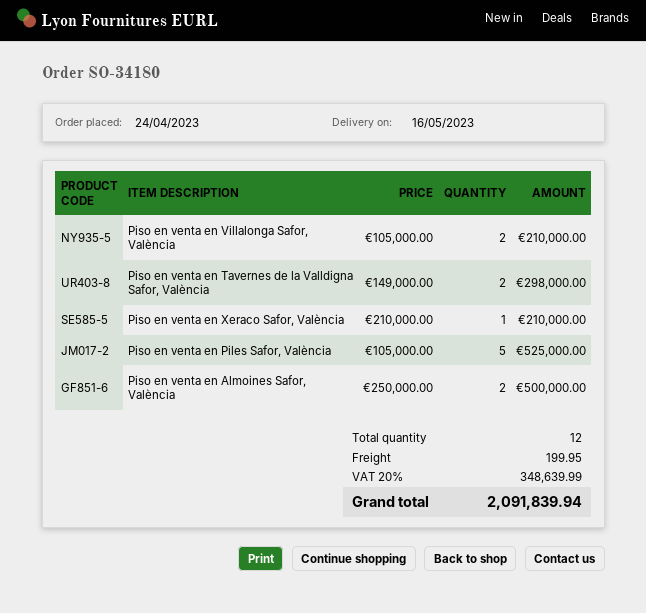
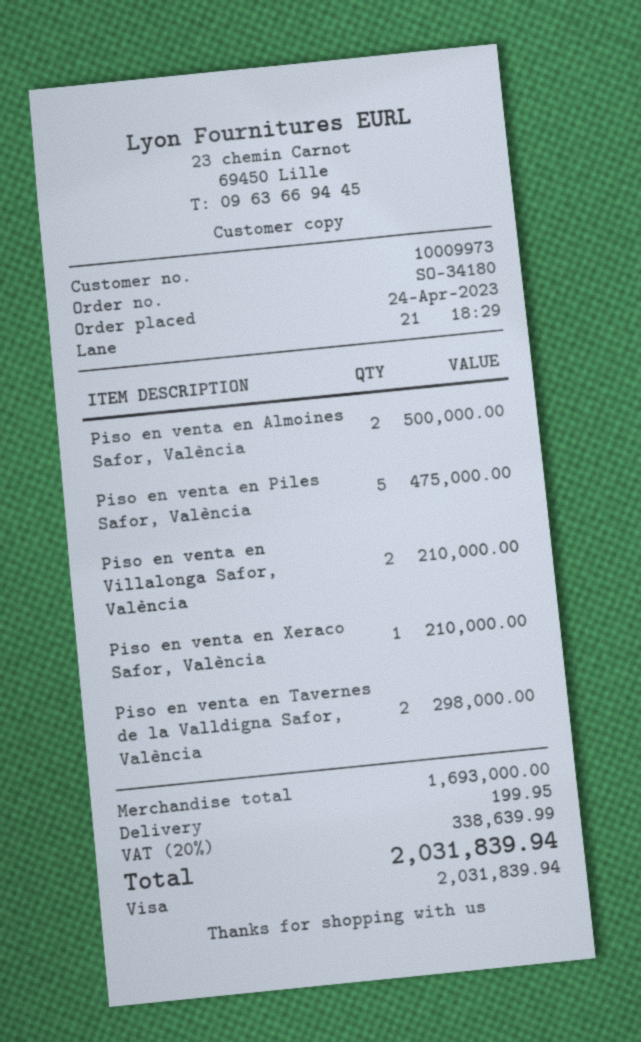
Piso en venta en Piles Safor, València: 5 for 525000.00 -> 5 for 475000.00
tax: 20% = 348639.99 -> 20% = 338639.99
total: 2091839.94 -> 2031839.94

